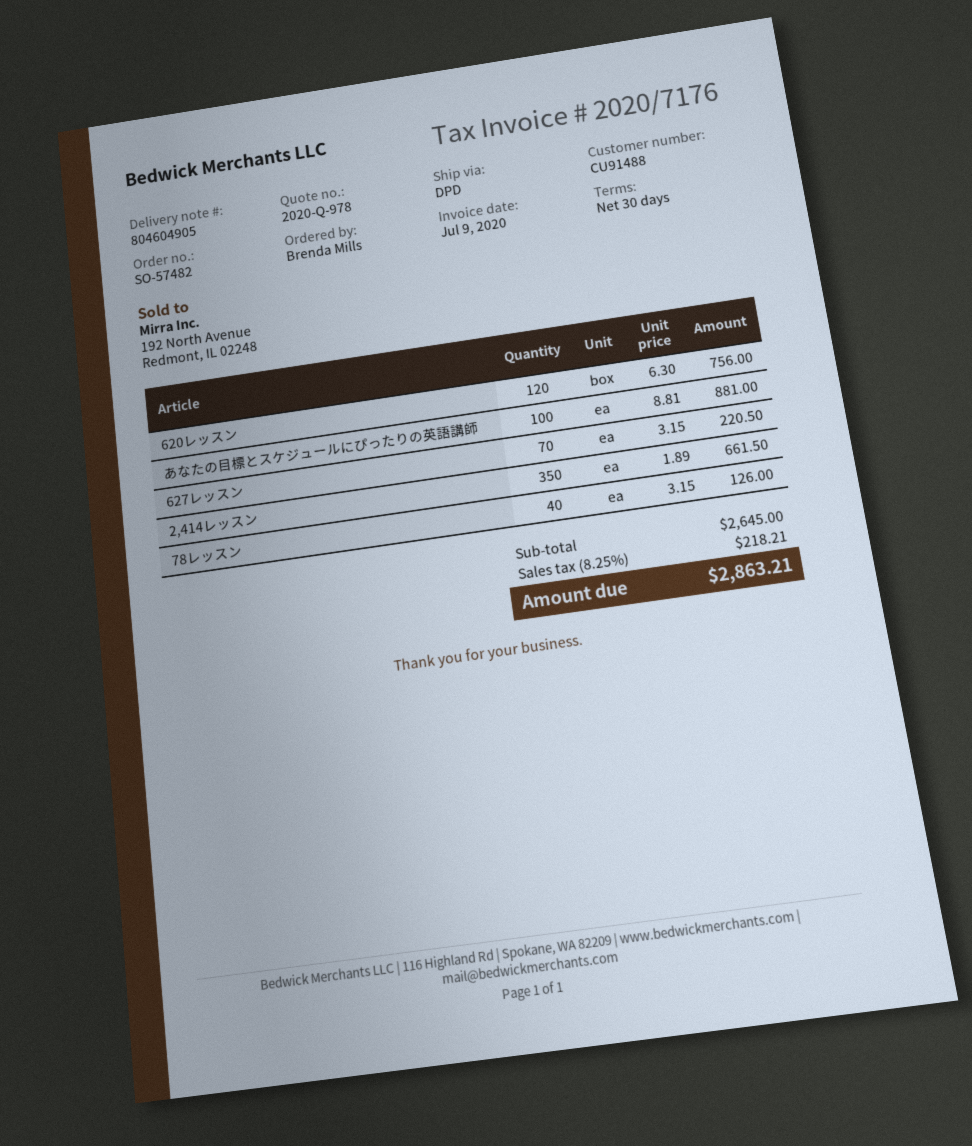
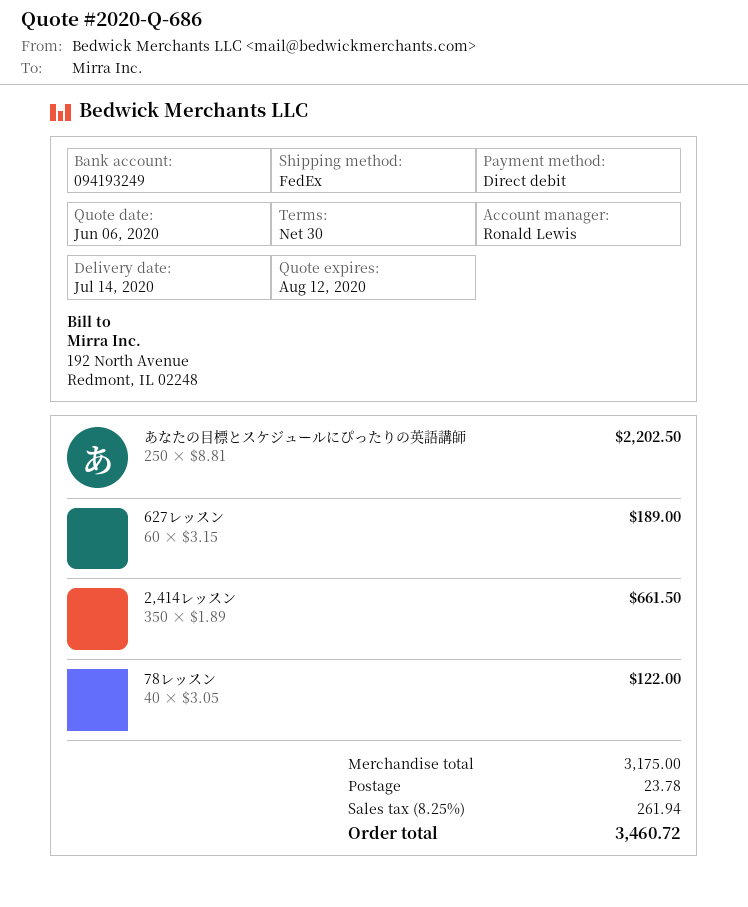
quote number: 2020-Q-978 -> 2020-Q-686
shipping method: DPD -> FedEx
620レッスン: 120 x 6.30 = 756.00 -> none
あなたの目標とスケジュールにぴったりの英語講師: 100 x 8.81 = 881.00 -> 250 x 8.81 = 2202.50
627レッスン: 70 x 3.15 = 220.50 -> 60 x 3.15 = 189.00
78レッスン: 40 x 3.15 = 126.00 -> 40 x 3.05 = 122.00
subtotal: 2645.00 -> 3175.00
shipping: none -> 23.78
tax: 8.25% = 218.21 -> 8.25% = 261.94
total: 2863.21 -> 3460.72

